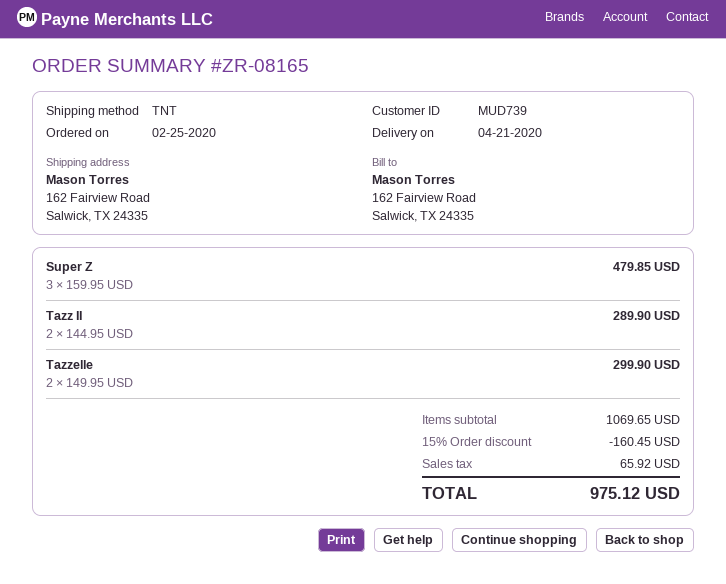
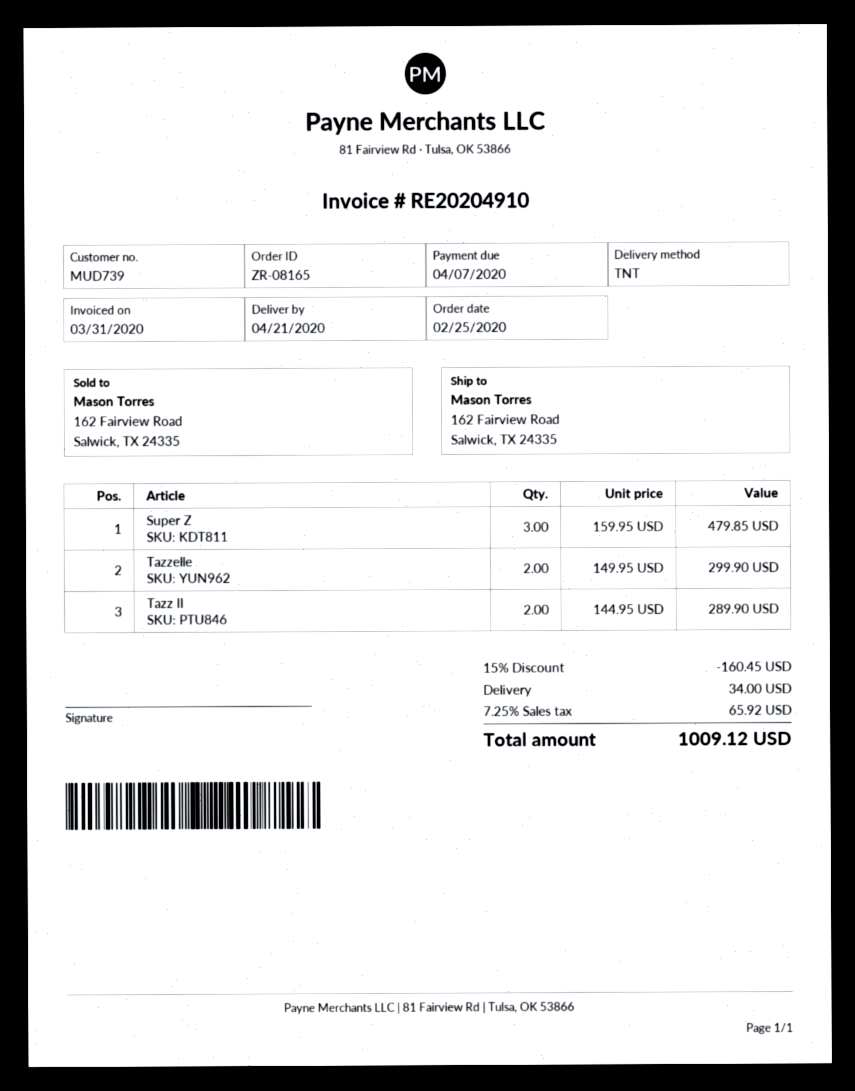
shipping: none -> 34.00
total: 975.12 -> 1009.12

